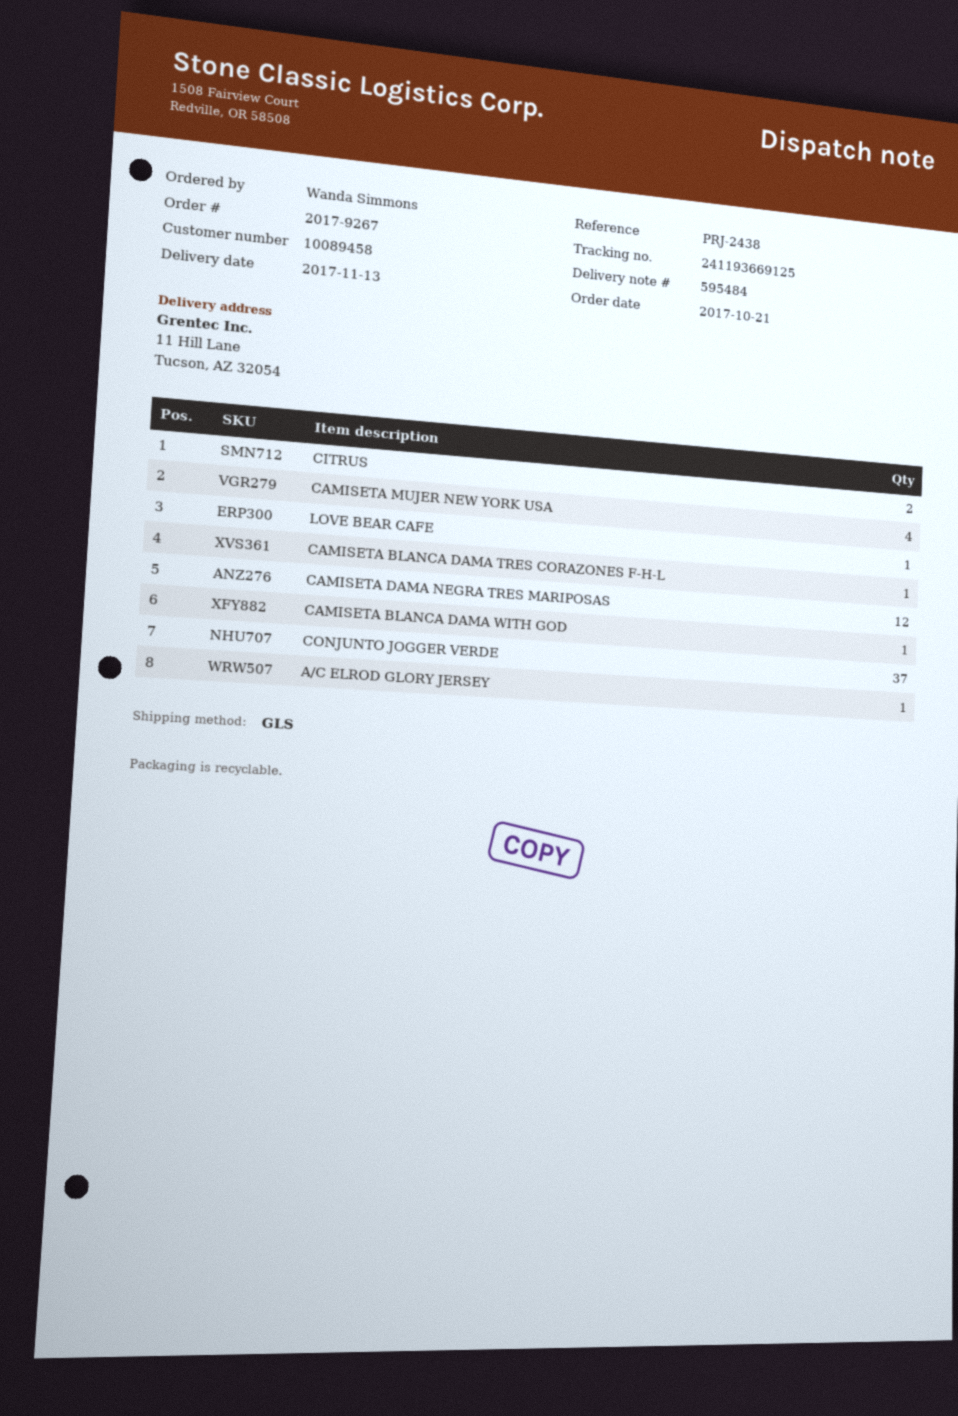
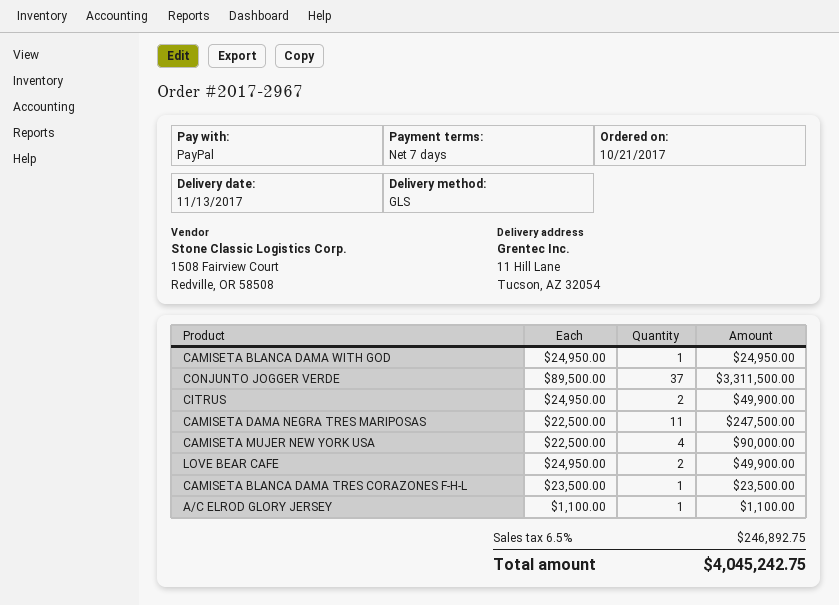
order number: 2017-9267 -> 2017-2967
LOVE BEAR CAFE: 1 -> 2
CAMISETA DAMA NEGRA TRES MARIPOSAS: 12 -> 11

